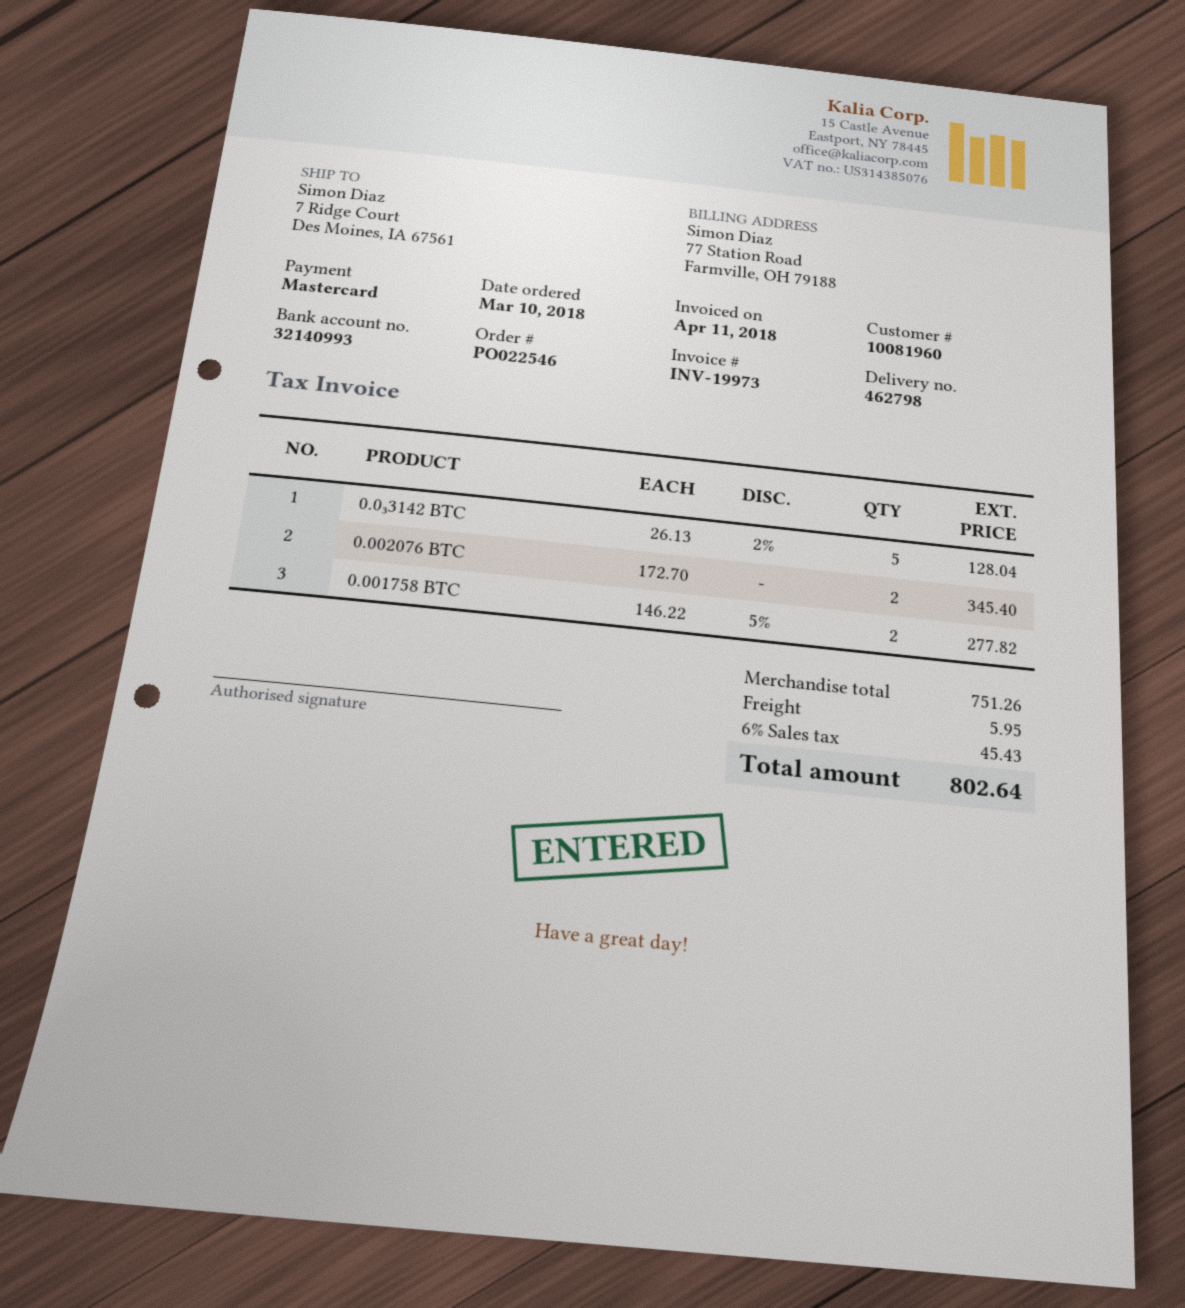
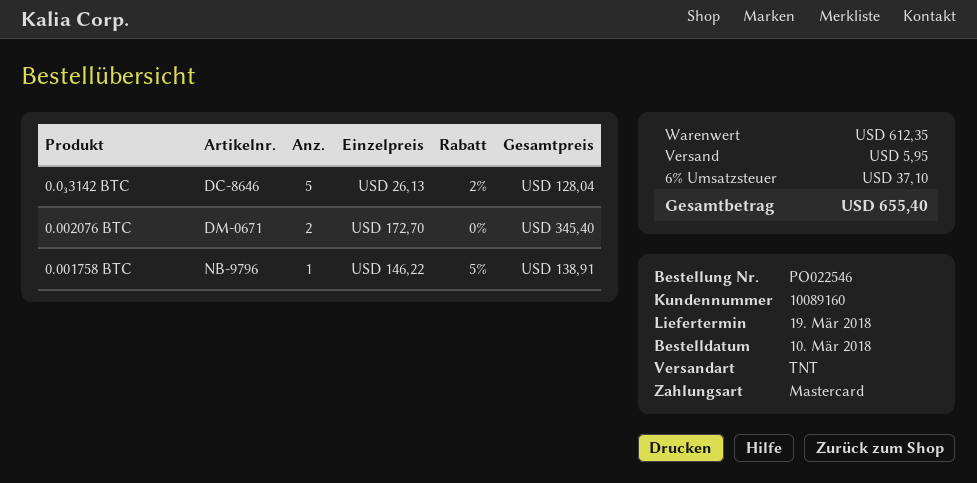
customer number: 10081960 -> 10089160
0.001758 BTC: 2 x 146.22 - 5% = 277.82 -> 1 x 146.22 - 5% = 138.91
subtotal: 751.26 -> 612.35
tax: 6% = 45.43 -> 6% = 37.10
total: 802.64 -> 655.40

